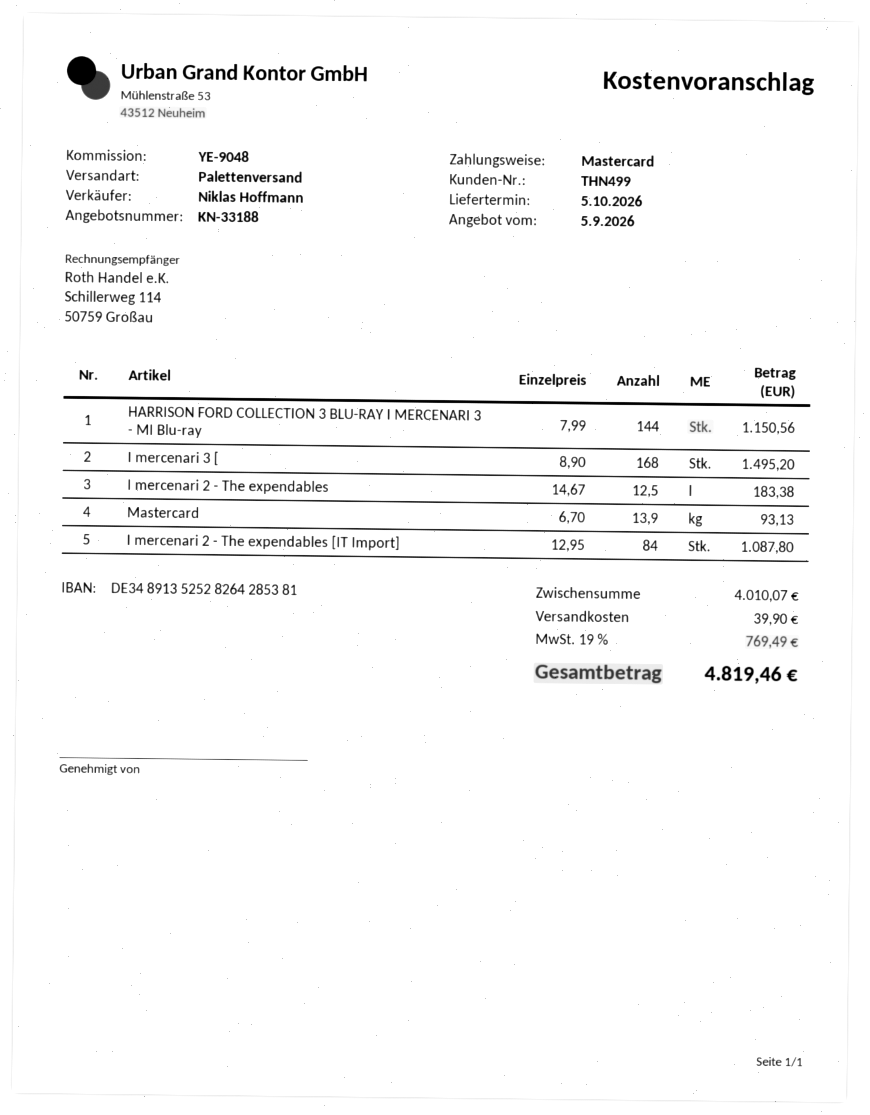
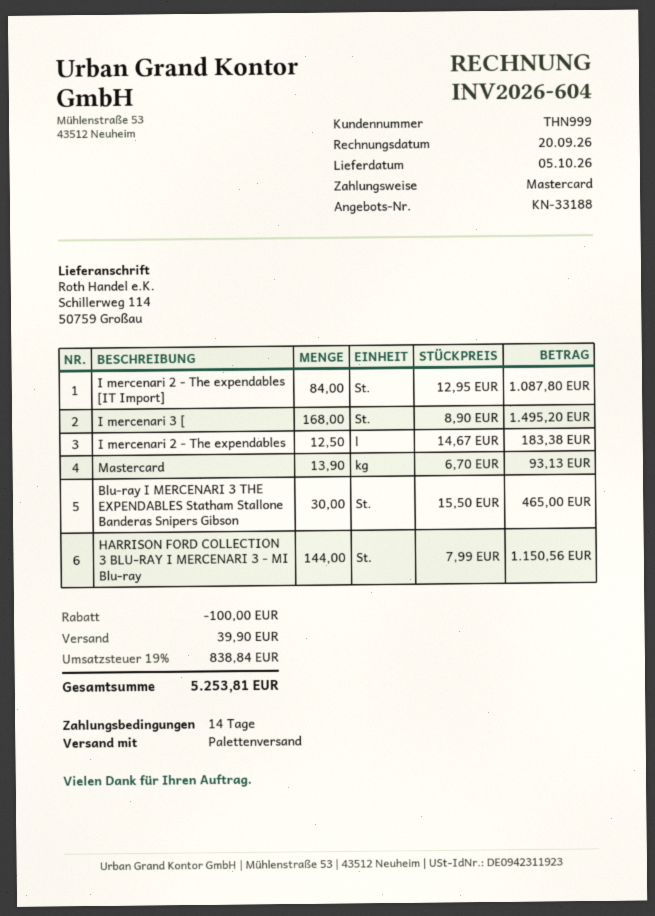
customer number: THN499 -> THN999
Blu-ray I MERCENARI 3 THE EXPENDABLES Statham Stallone Banderas Snipers Gibson: none -> 30 x 15.50 = 465.00
discount: none -> 100.00
tax: 19% = 769.49 -> 19% = 838.84
total: 4819.46 -> 5253.81

